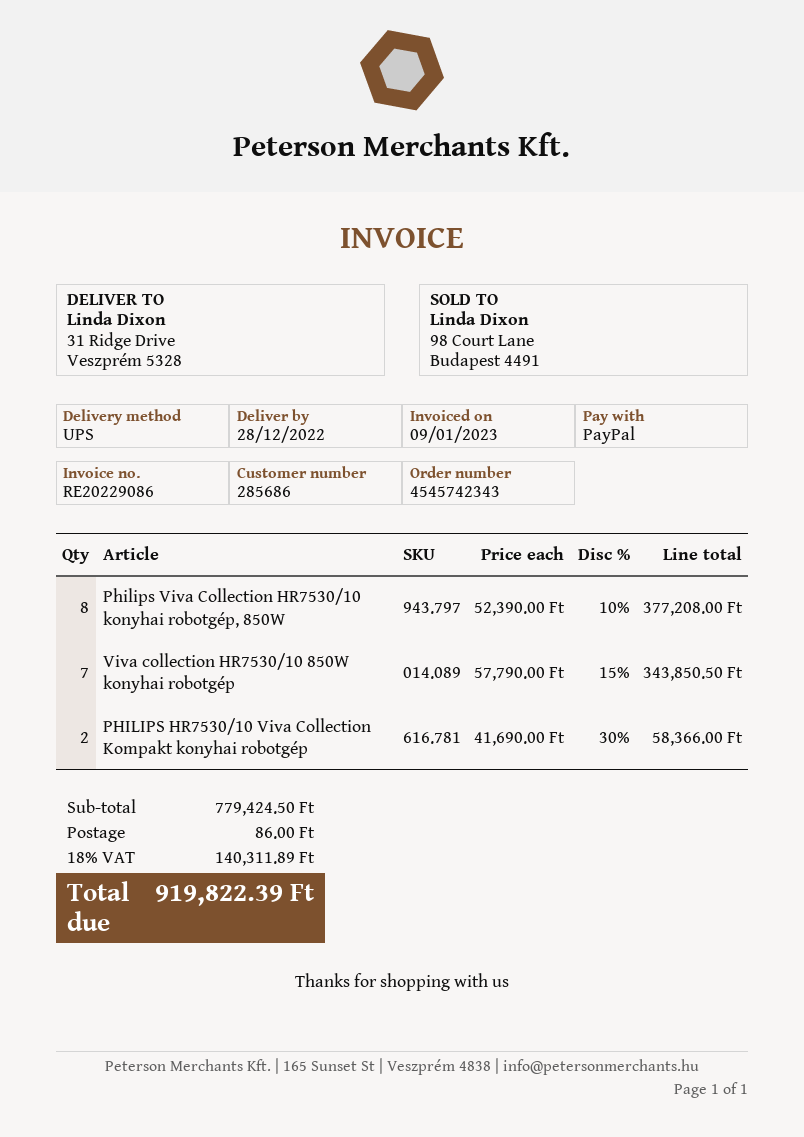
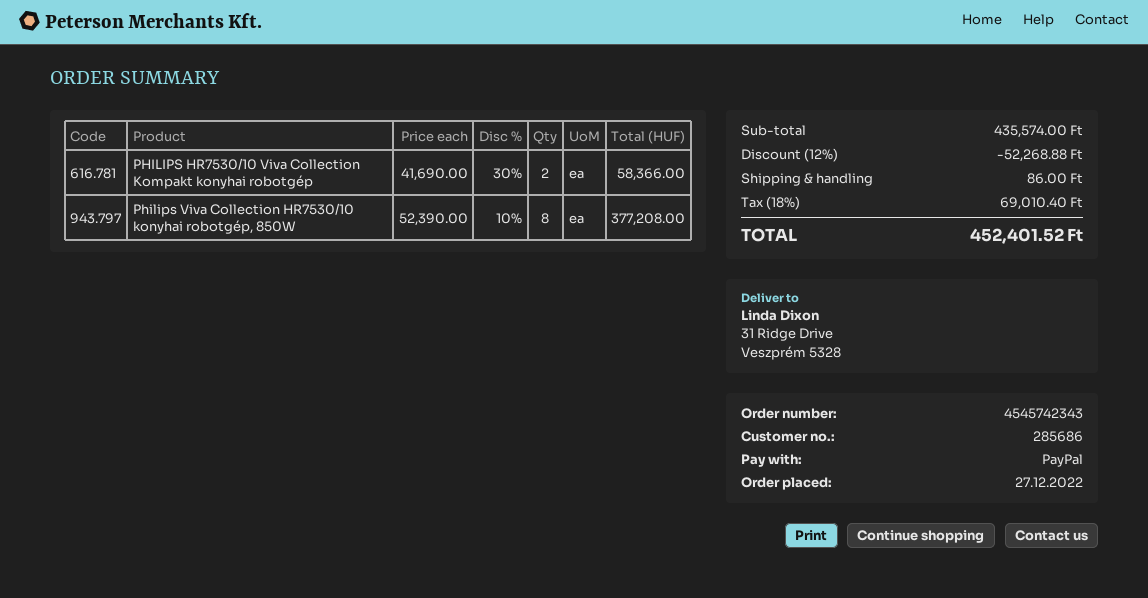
Viva collection HR7530/10 850W konyhai robotgép: 7 x 57790.00 - 15% = 343850.50 -> none
subtotal: 779424.50 -> 435574.00
discount: none -> 12% = 52268.88
tax: 18% = 140311.89 -> 18% = 69010.40
total: 919822.39 -> 452401.52

